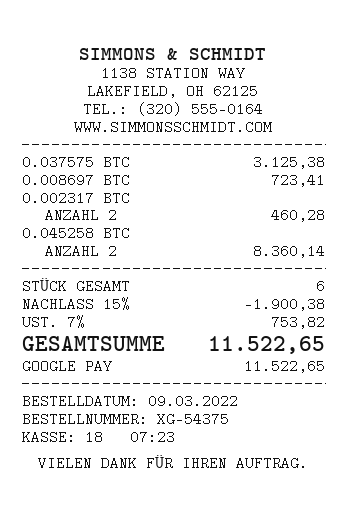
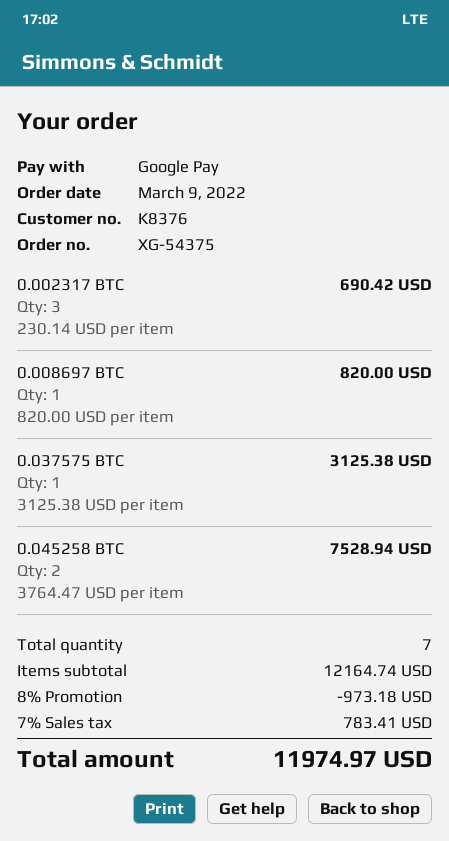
0.008697 BTC: 1 for 723.41 -> 1 for 820.00
0.002317 BTC: 2 for 460.28 -> 3 for 690.42
0.045258 BTC: 2 for 8360.14 -> 2 for 7528.94
total quantity: 6 -> 7
discount: 15% = 1900.38 -> 8% = 973.18
tax: 7% = 753.82 -> 7% = 783.41
total: 11522.65 -> 11974.97

